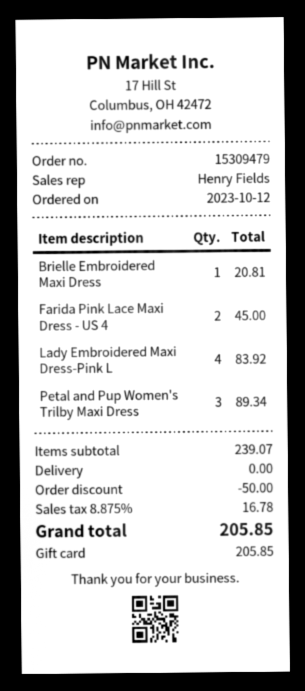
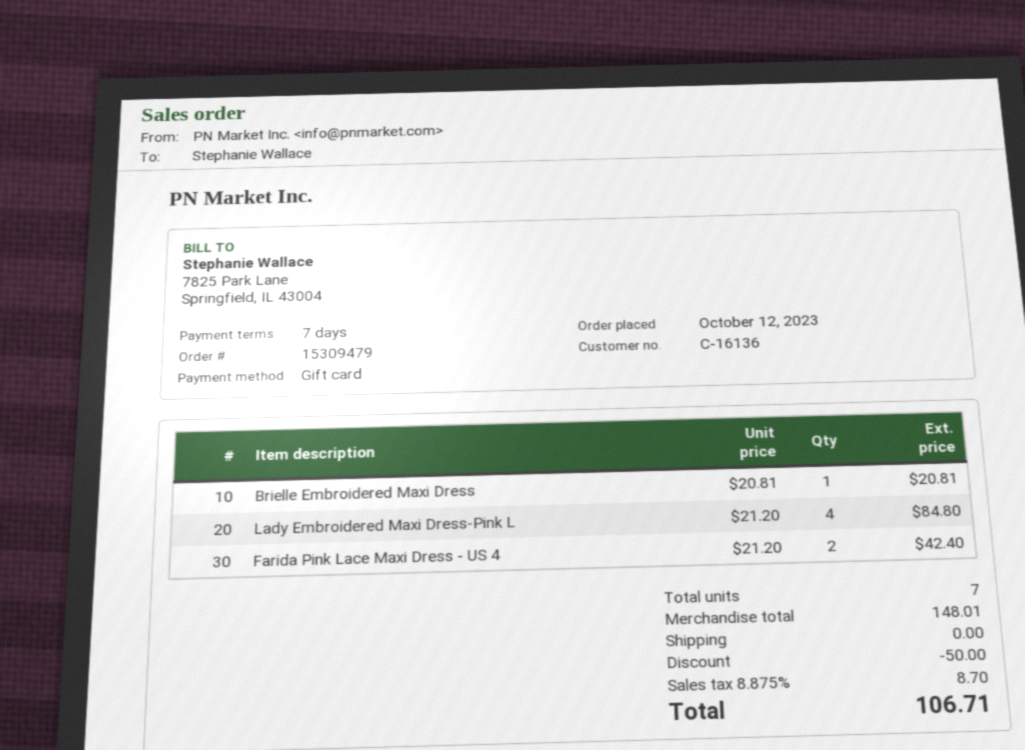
Farida Pink Lace Maxi Dress - US 4: 2 for 45.00 -> 2 for 42.40
Lady Embroidered Maxi Dress-Pink L: 4 for 83.92 -> 4 for 84.80
Petal and Pup Women's Trilby Maxi Dress: 3 for 89.34 -> none
subtotal: 239.07 -> 148.01
tax: 8.875% = 16.78 -> 8.875% = 8.70
total: 205.85 -> 106.71

